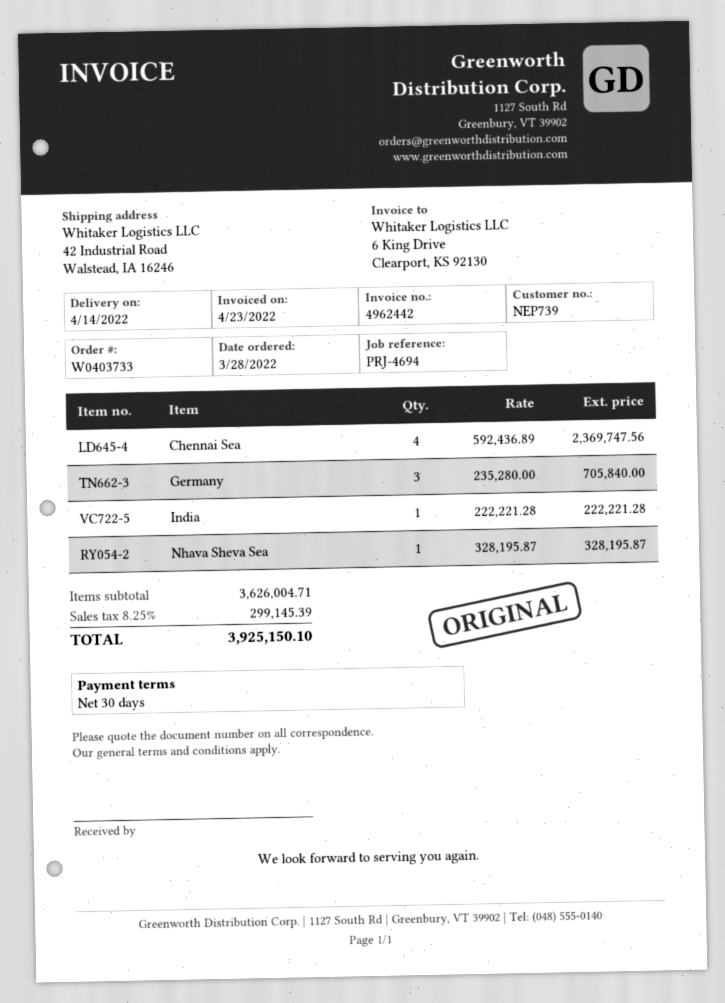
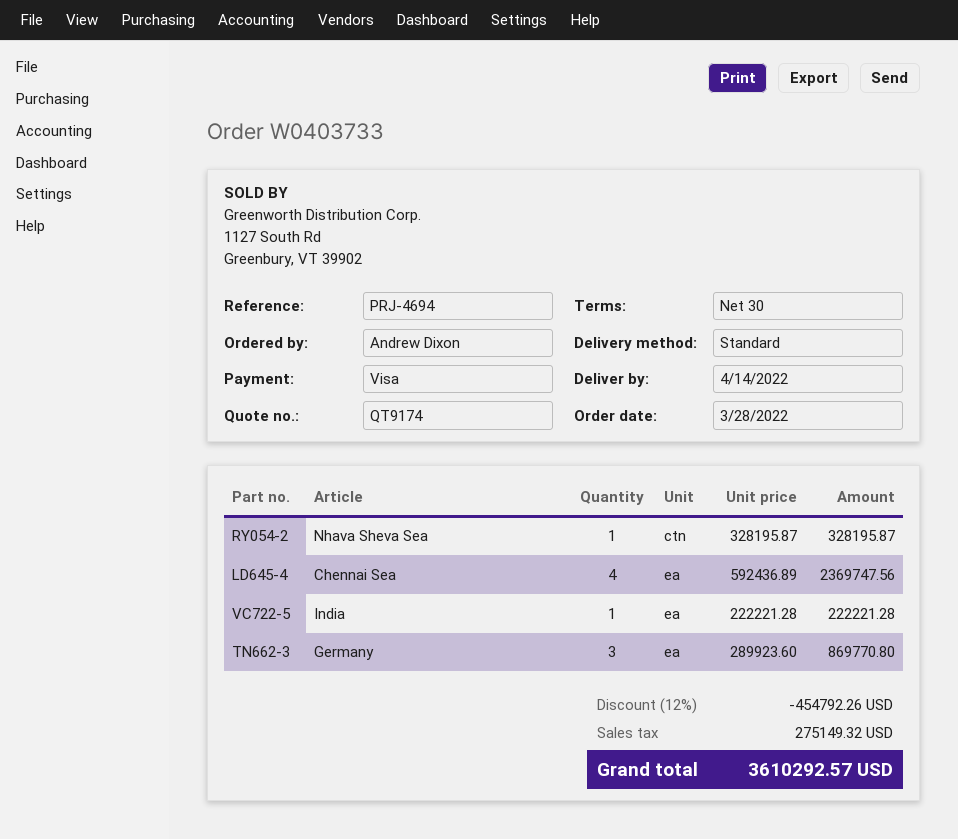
Germany: 3 x 235280.00 = 705840.00 -> 3 x 289923.60 = 869770.80
discount: none -> 12% = 454792.26
tax: 299145.39 -> 275149.32
total: 3925150.10 -> 3610292.57

